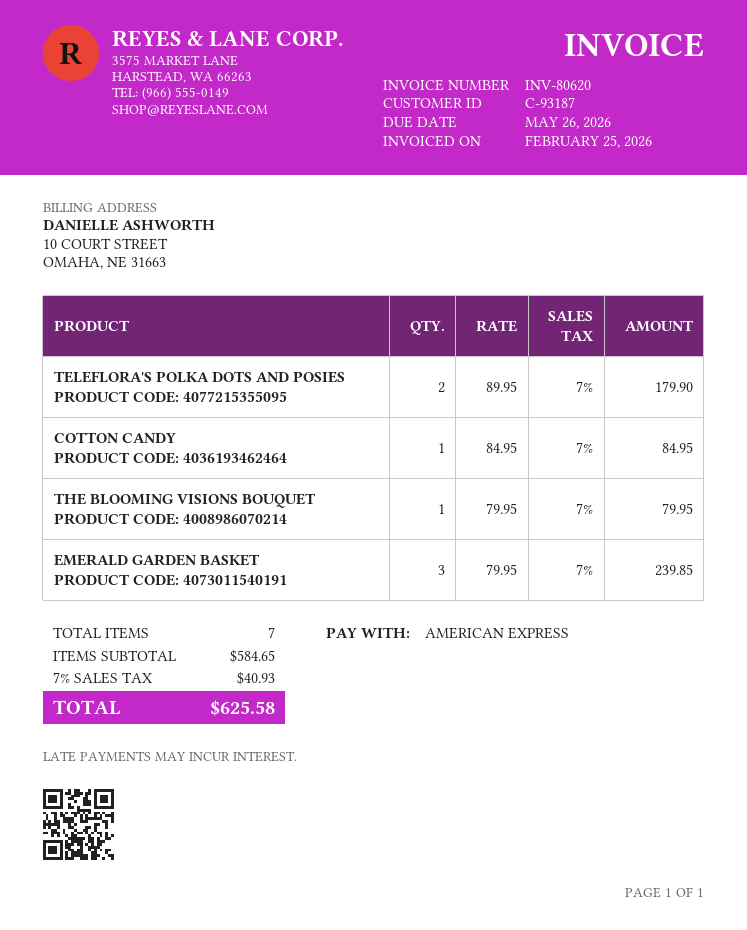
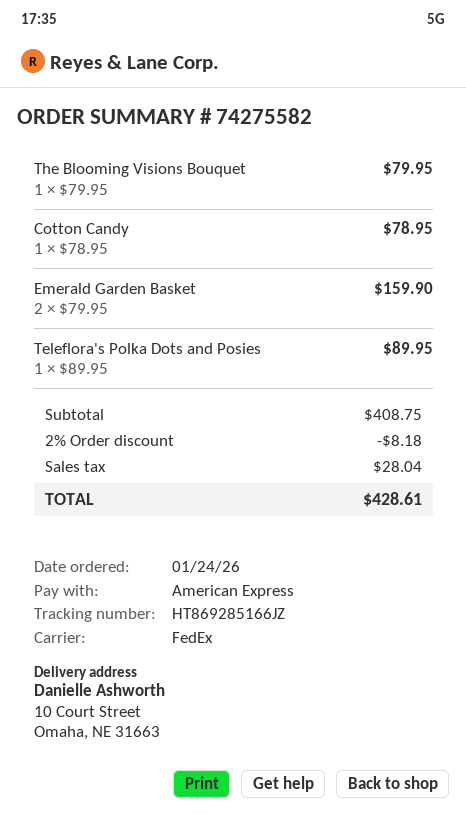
TELEFLORA'S POLKA DOTS AND POSIES: 2 x 89.95 = 179.90 -> 1 x 89.95 = 89.95
COTTON CANDY: 1 x 84.95 = 84.95 -> 1 x 78.95 = 78.95
EMERALD GARDEN BASKET: 3 x 79.95 = 239.85 -> 2 x 79.95 = 159.90
subtotal: 584.65 -> 408.75
discount: none -> 2% = 8.18
tax: 40.93 -> 28.04
total: 625.58 -> 428.61

